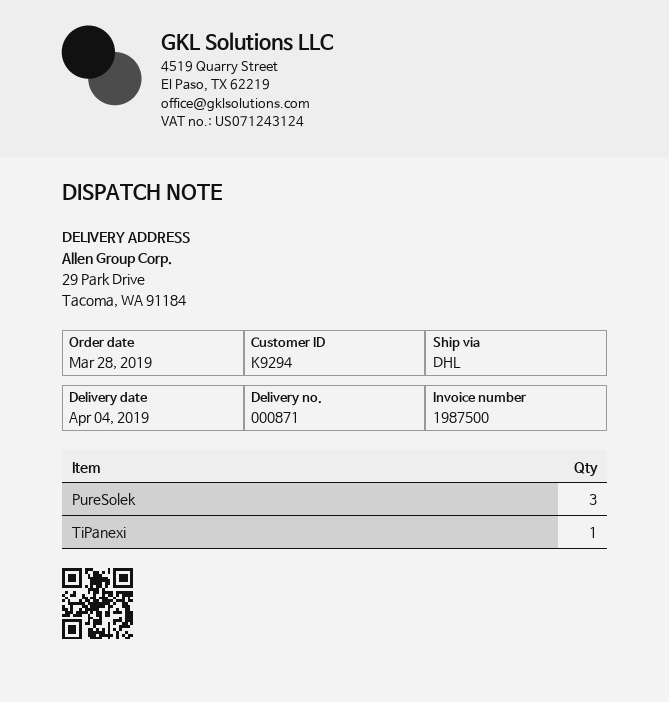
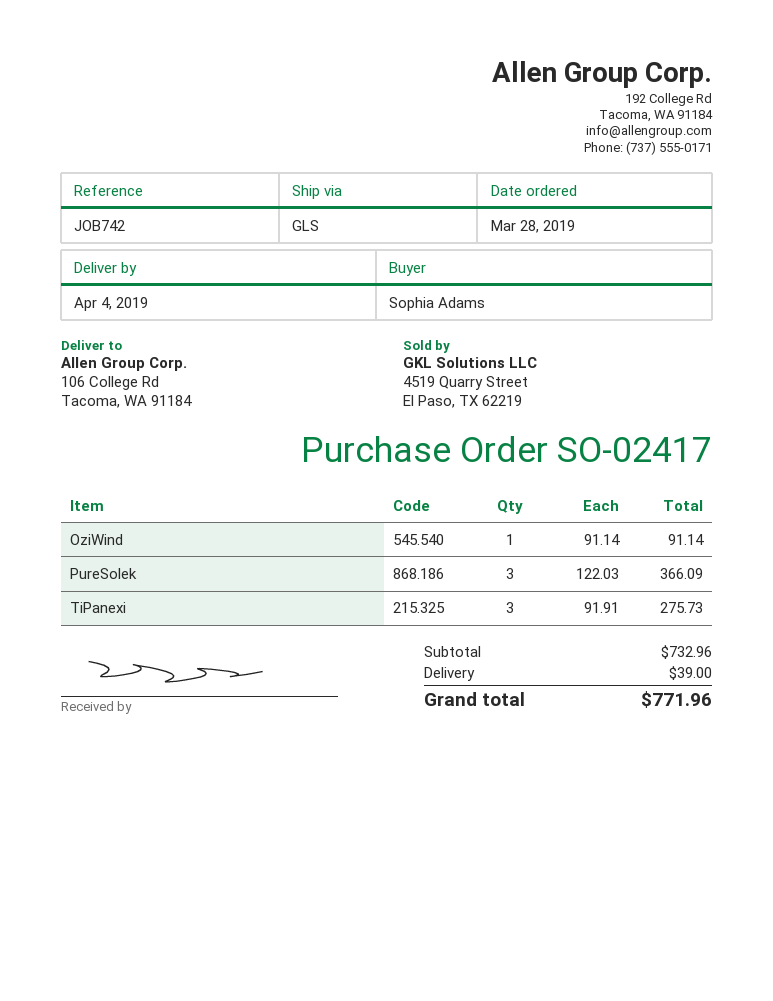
shipping method: DHL -> GLS
ship to: 29 Park Drive, Tacoma, WA 91184 -> 106 College Rd, Tacoma, WA 91184
TiPanexi: 1 -> 3
OziWind: none -> 1

